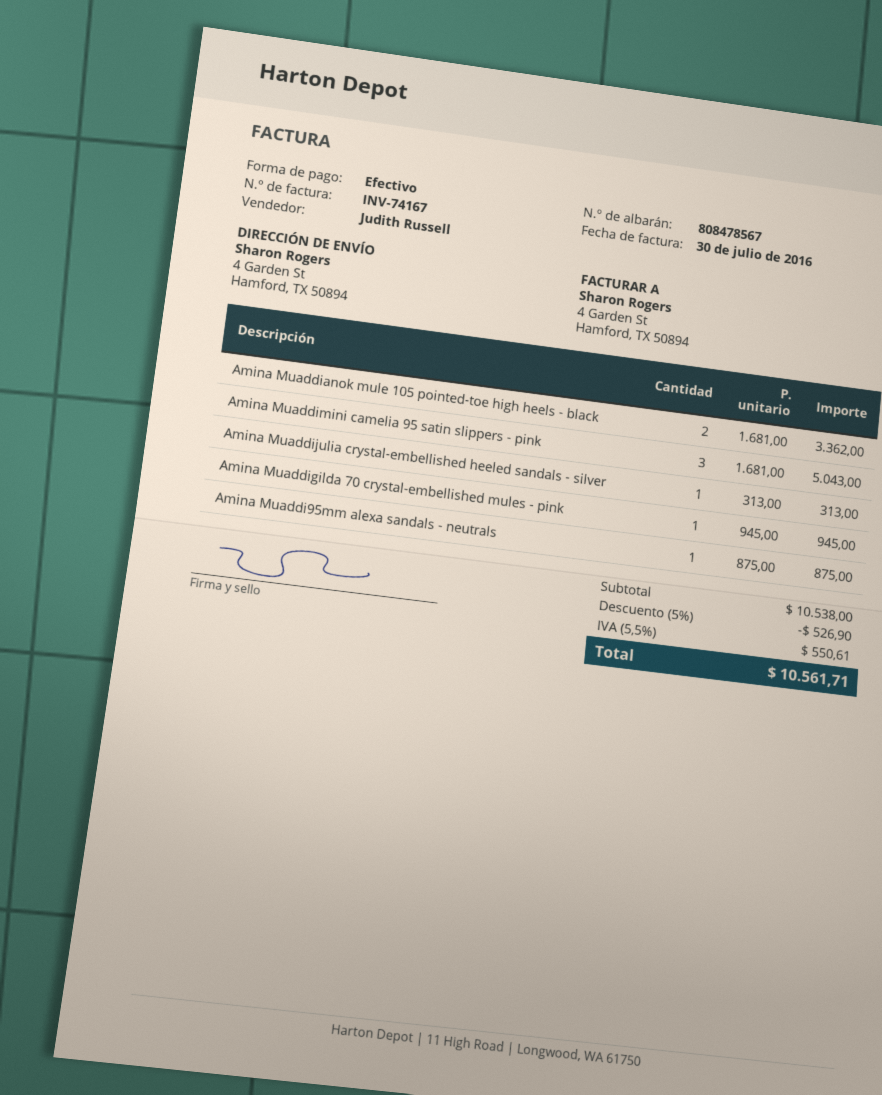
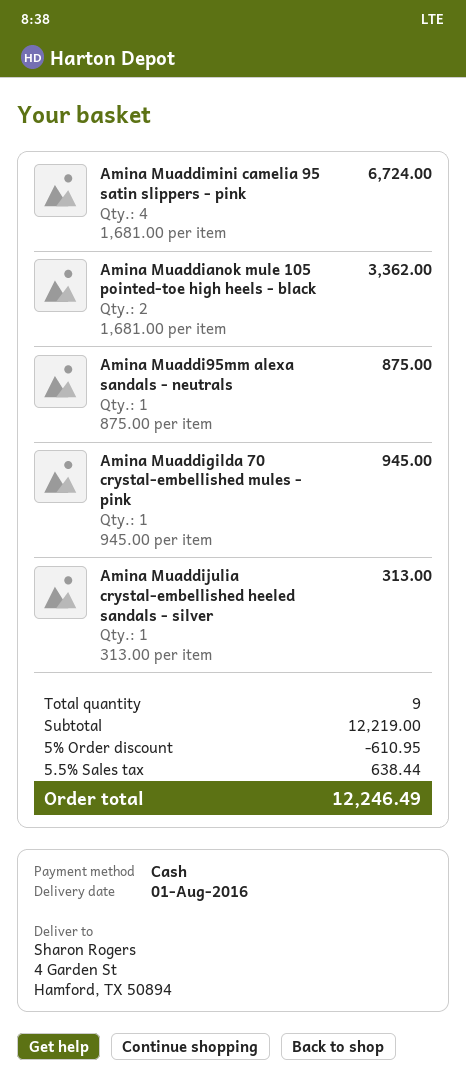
Amina Muaddimini camelia 95 satin slippers - pink: 3 x 1681.00 = 5043.00 -> 4 x 1681.00 = 6724.00
subtotal: 10538.00 -> 12219.00
discount: 5% = 526.90 -> 5% = 610.95
tax: 5.5% = 550.61 -> 5.5% = 638.44
total: 10561.71 -> 12246.49

